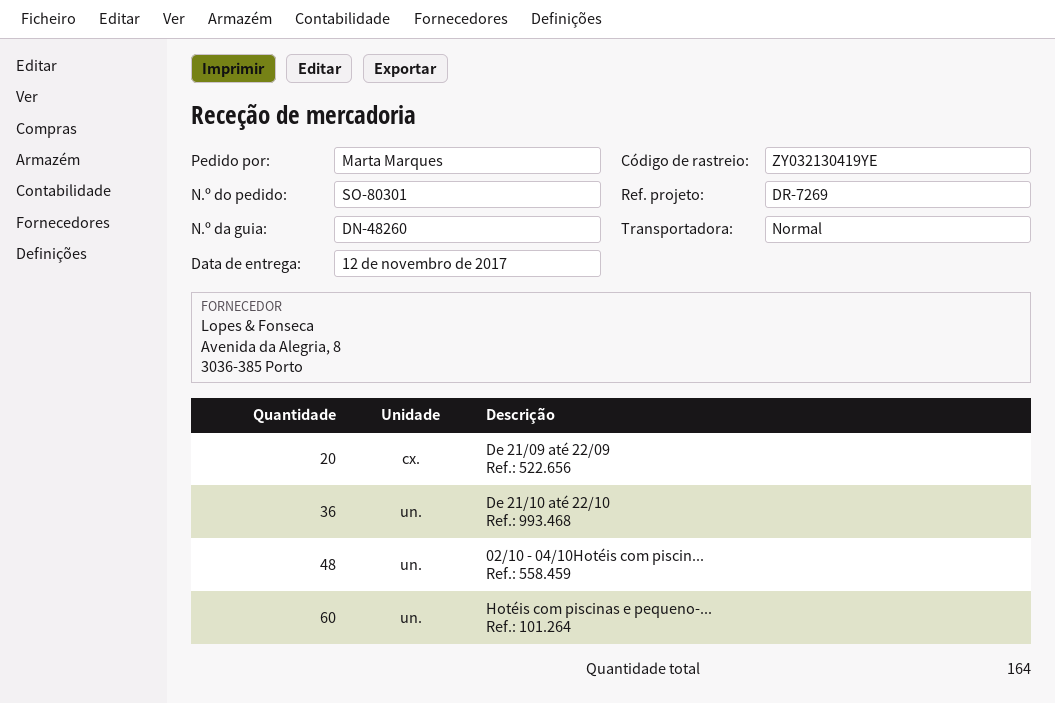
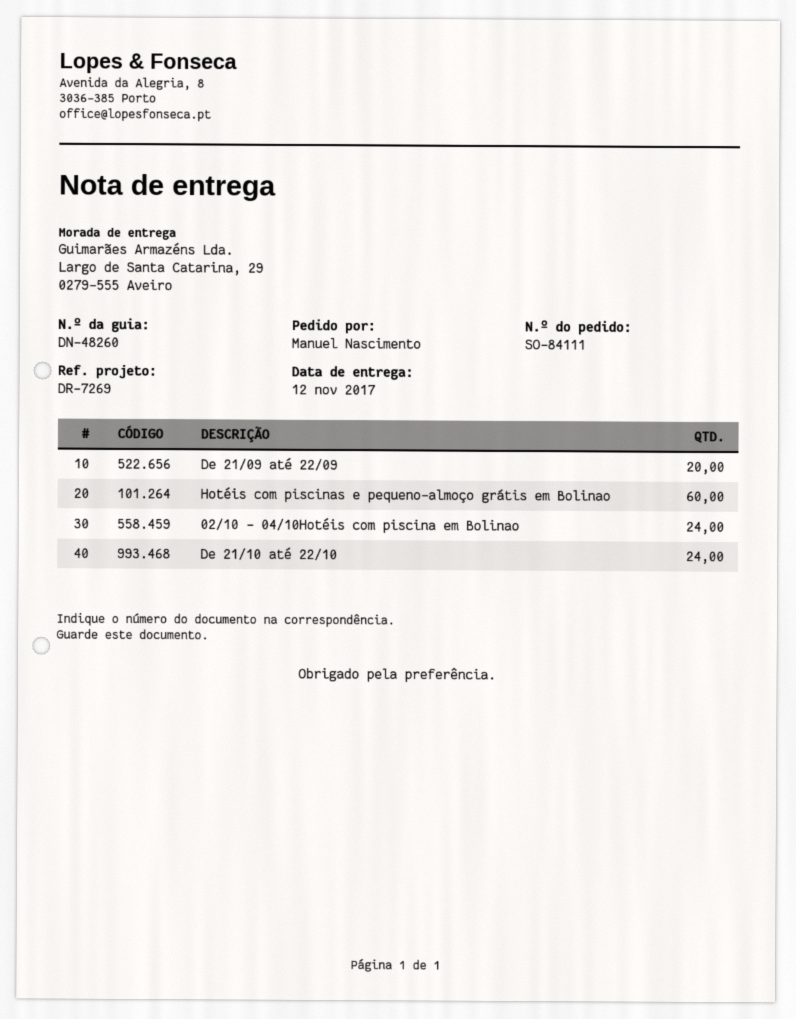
order number: SO-80301 -> SO-84111
ordered by: Marta Marques -> Manuel Nascimento
De 21/10 até 22/10: 36 -> 24
02/10 - 04/10Hotéis com piscin...: 48 -> 24

